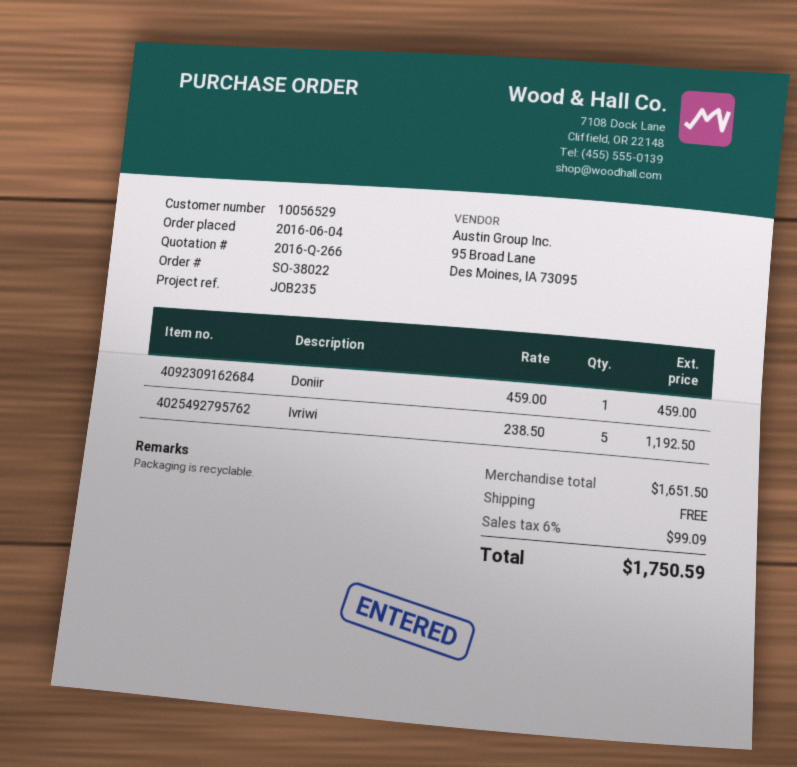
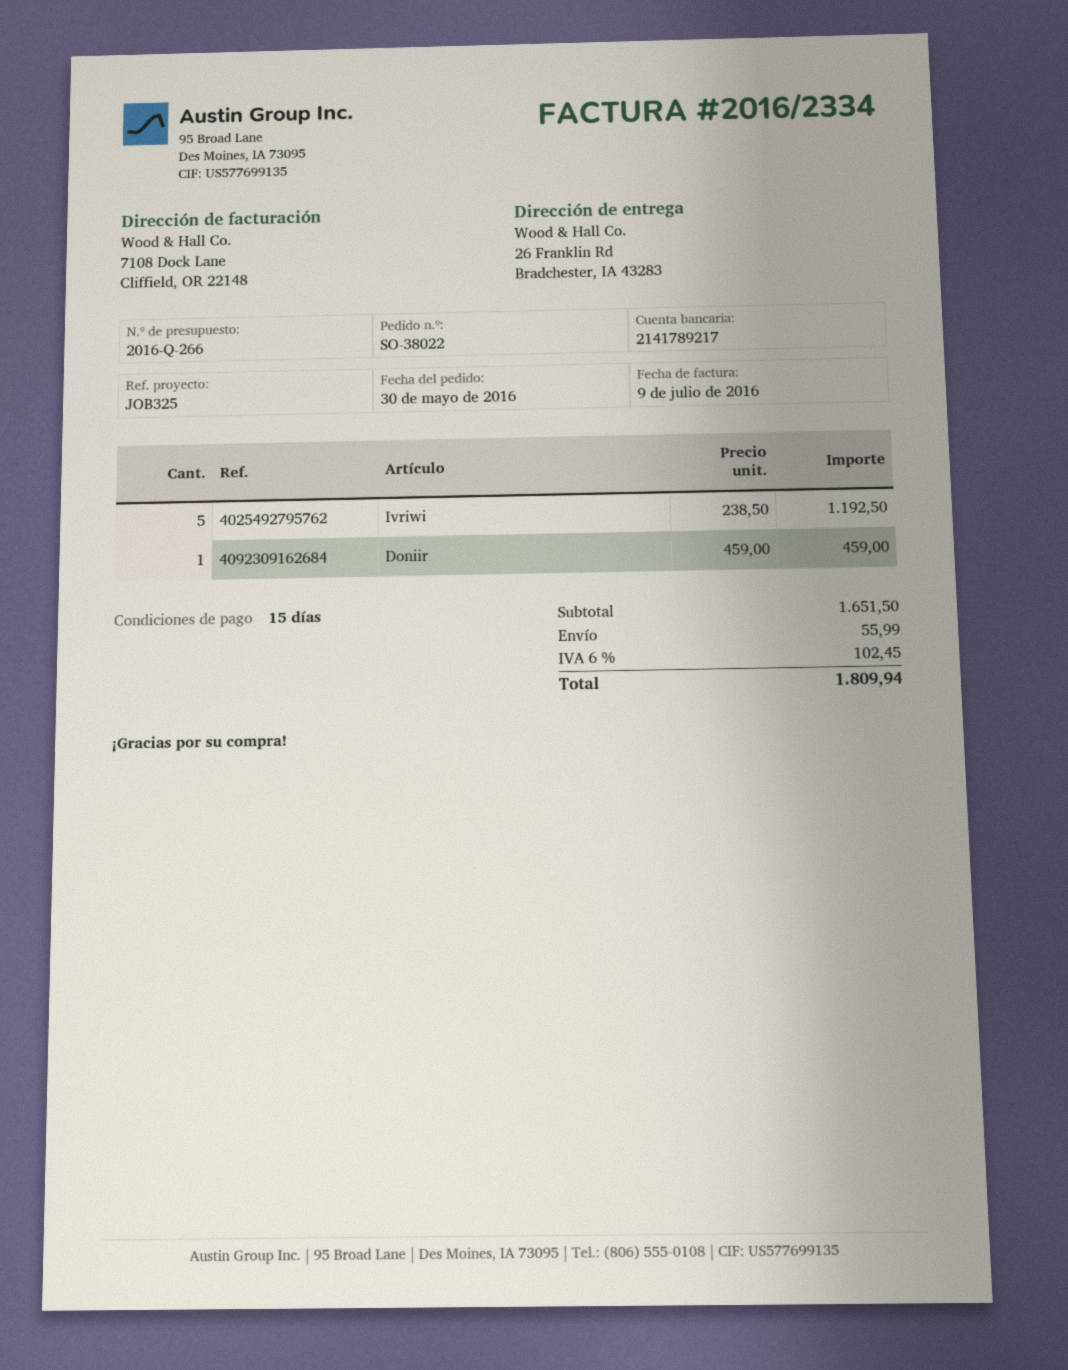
order date: 2016-06-04 -> 2016-05-30
reference: JOB235 -> JOB325
shipping: 0.00 -> 55.99
tax: 6% = 99.09 -> 6% = 102.45
total: 1750.59 -> 1809.94

